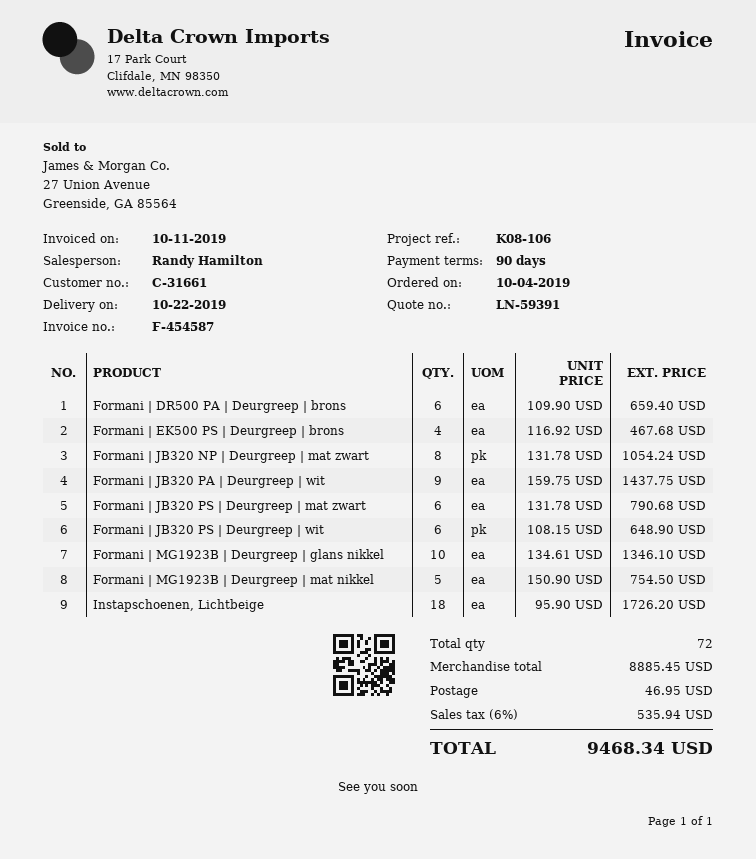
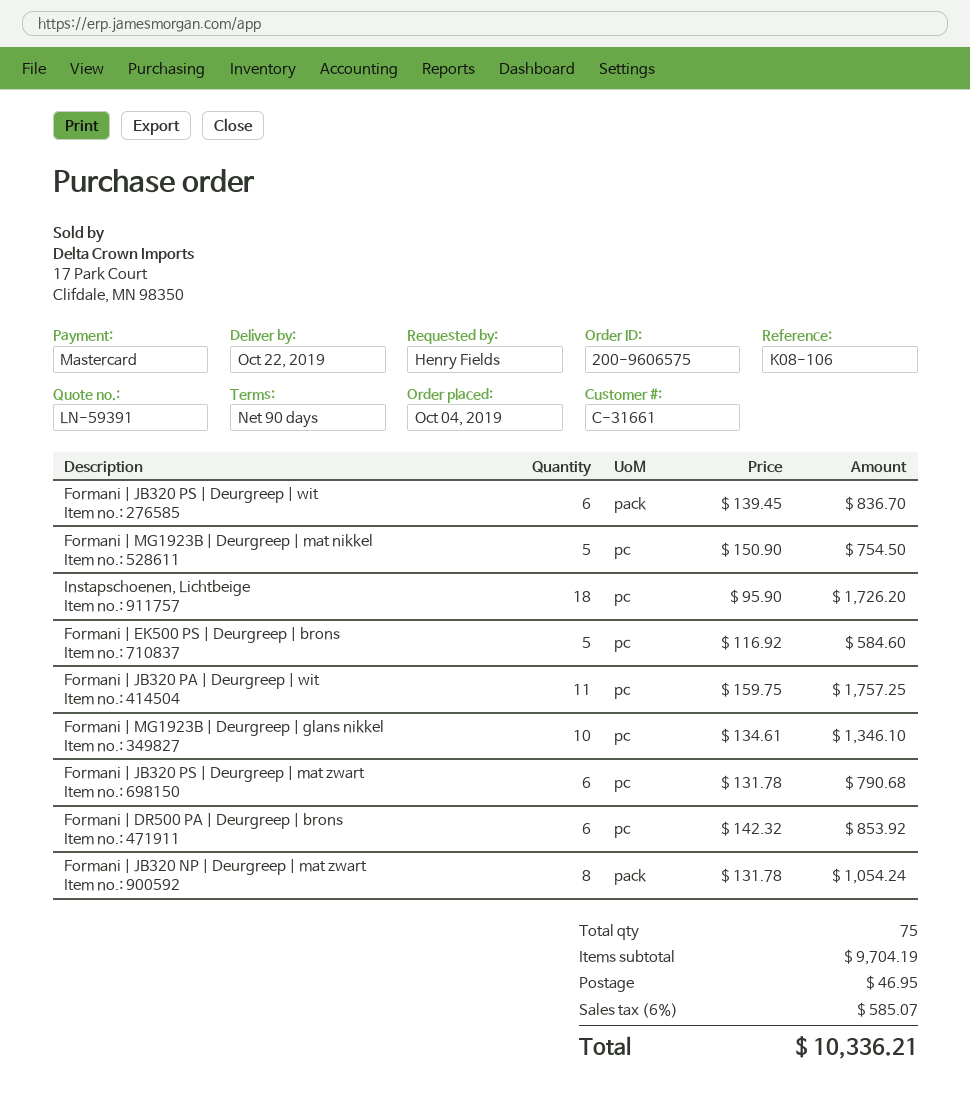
Formani | DR500 PA | Deurgreep | brons: 6 x 109.90 = 659.40 -> 6 x 142.32 = 853.92
Formani | EK500 PS | Deurgreep | brons: 4 x 116.92 = 467.68 -> 5 x 116.92 = 584.60
Formani | JB320 PA | Deurgreep | wit: 9 x 159.75 = 1437.75 -> 11 x 159.75 = 1757.25
Formani | JB320 PS | Deurgreep | wit: 6 x 108.15 = 648.90 -> 6 x 139.45 = 836.70
total quantity: 72 -> 75
subtotal: 8885.45 -> 9704.19
tax: 6% = 535.94 -> 6% = 585.07
total: 9468.34 -> 10336.21

